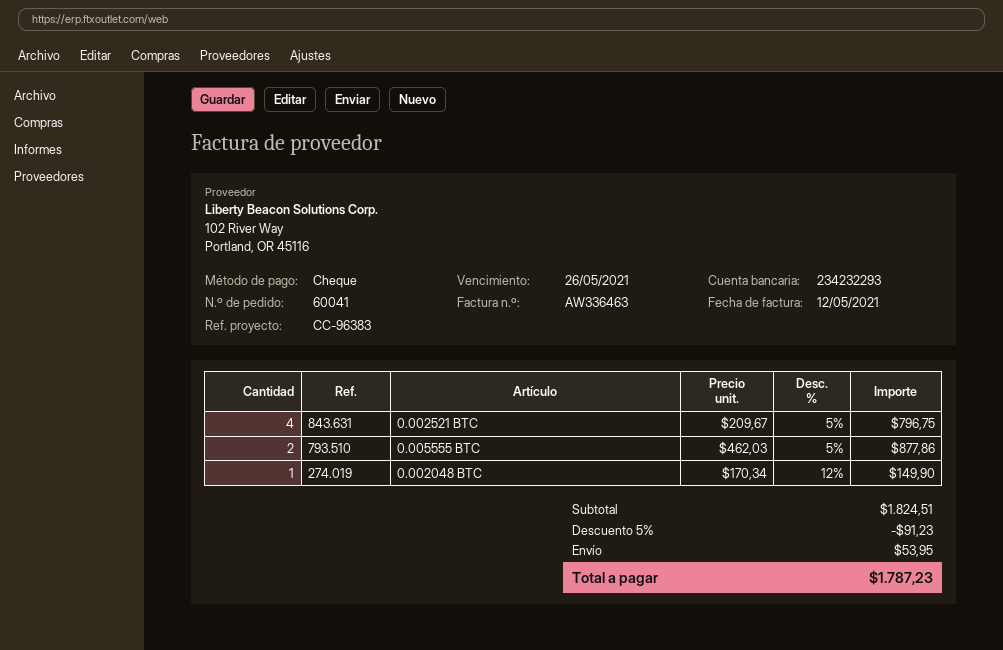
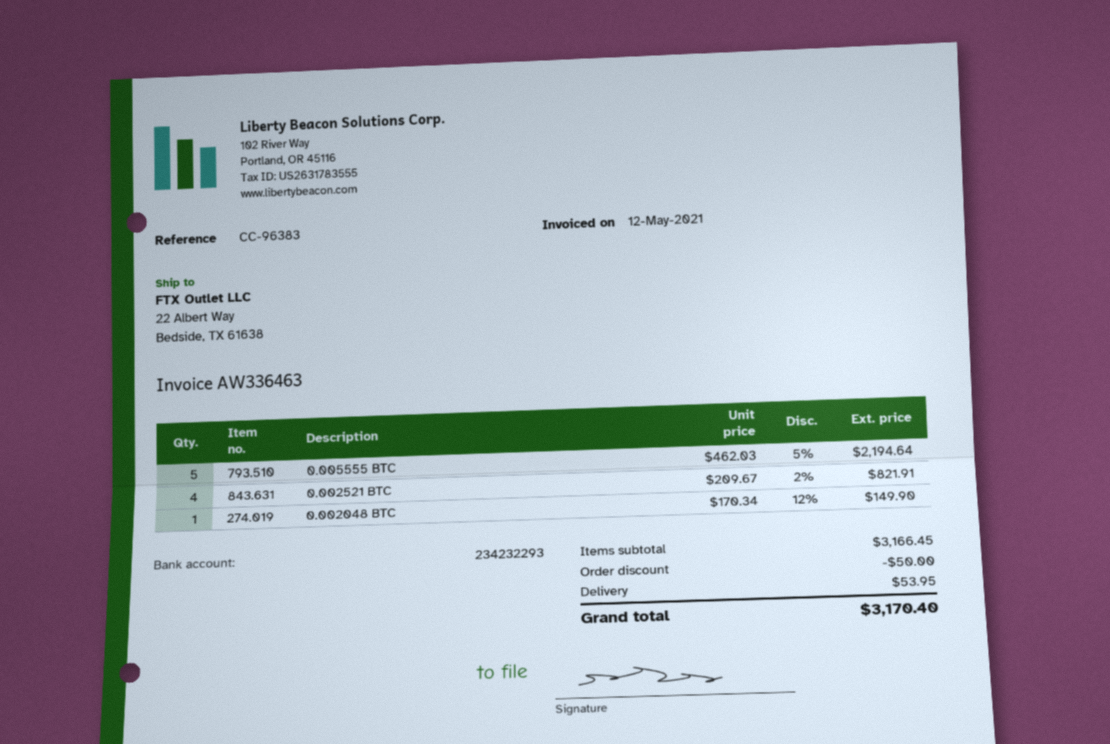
0.002521 BTC: 4 x 209.67 - 5% = 796.75 -> 4 x 209.67 - 2% = 821.91
0.005555 BTC: 2 x 462.03 - 5% = 877.86 -> 5 x 462.03 - 5% = 2194.64
subtotal: 1824.51 -> 3166.45
discount: 91.23 -> 50.00
total: 1787.23 -> 3170.40

